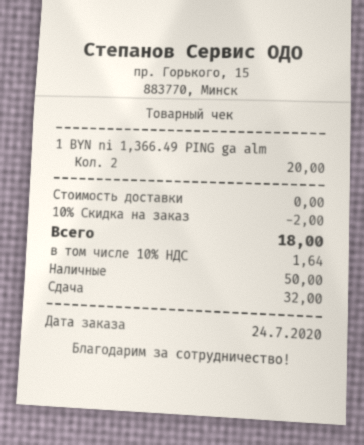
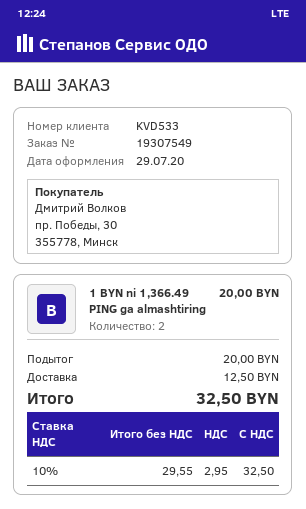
order date: 2020-07-24 -> 2020-07-29
discount: 10% = 2.00 -> none
shipping: 0.00 -> 12.50
tax: 10% = 1.64 -> 10% = 2.95
total: 18.00 -> 32.50

